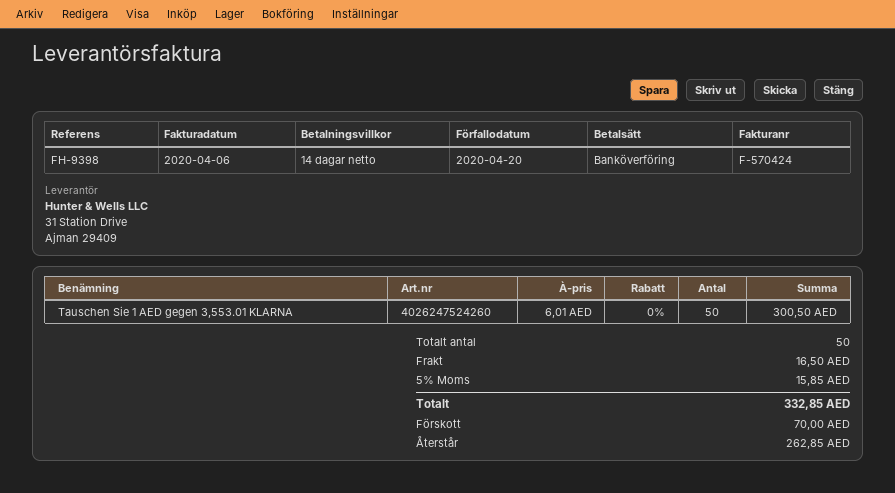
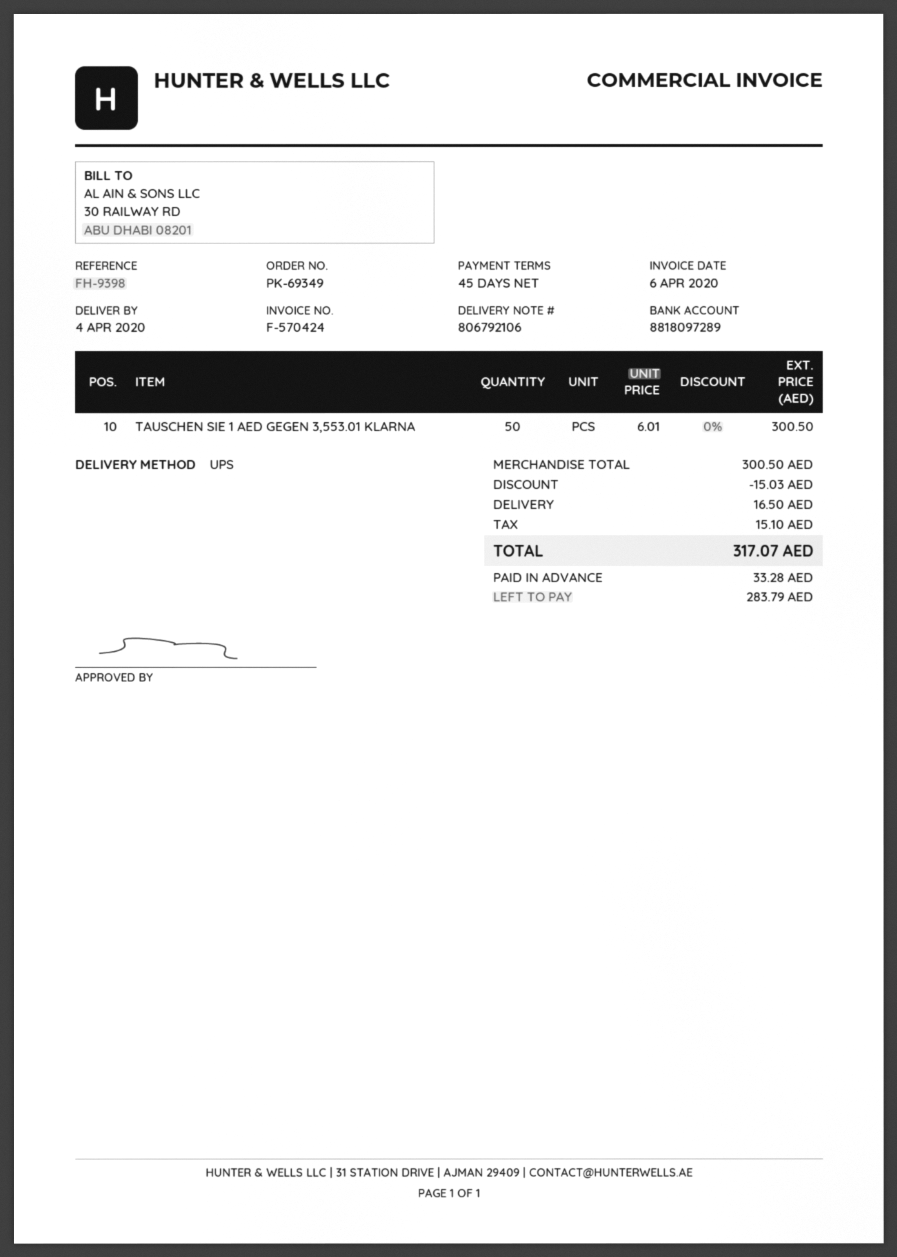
payment terms: 14 days -> 45 days
discount: none -> 15.03
tax: 15.85 -> 15.10
total: 332.85 -> 317.07
deposit: 70.00 -> 33.28
balance: 262.85 -> 283.79

